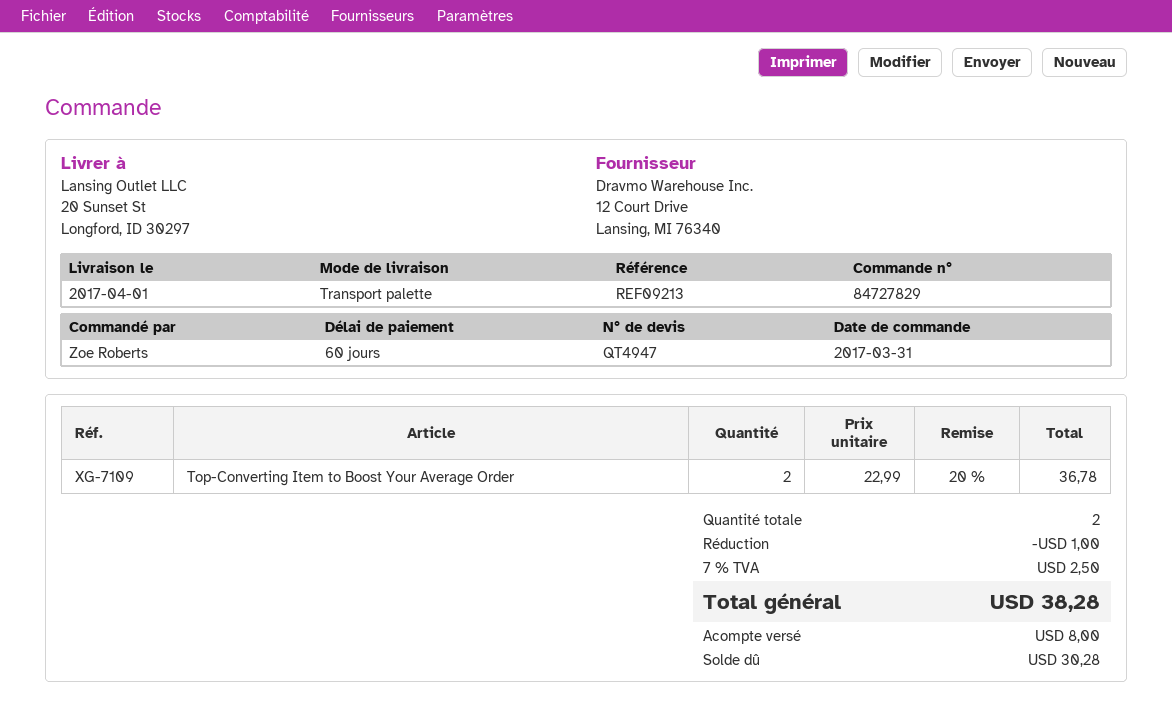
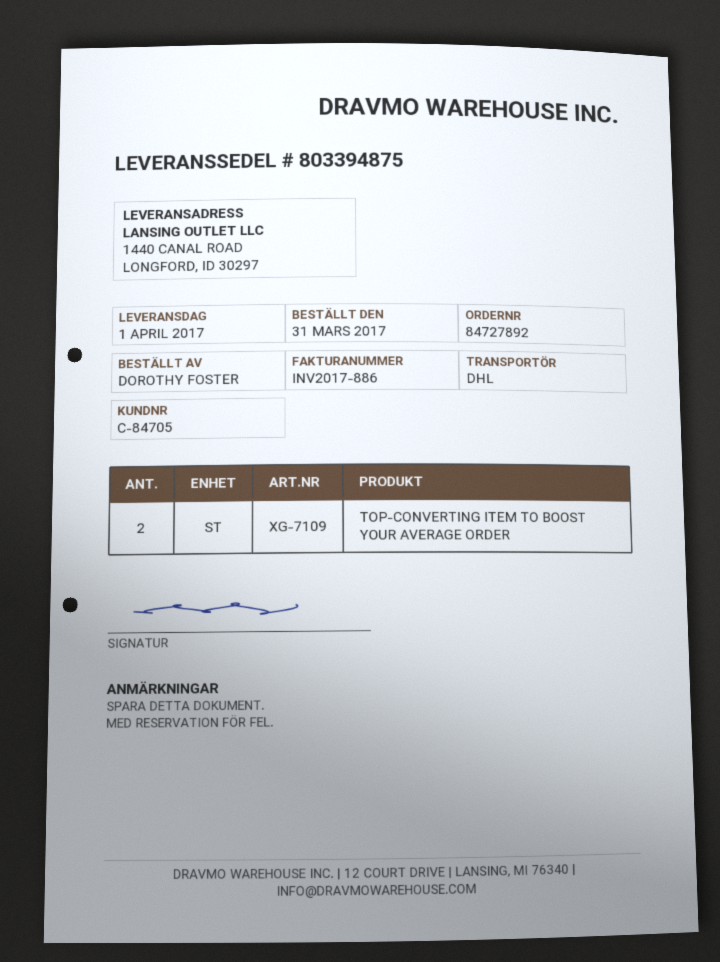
order number: 84727829 -> 84727892
ordered by: Zoe Roberts -> DOROTHY FOSTER
shipping method: pallet freight -> DHL
ship to: 20 Sunset St, Longford, ID 30297 -> 1440 CANAL ROAD, LONGFORD, ID 30297

